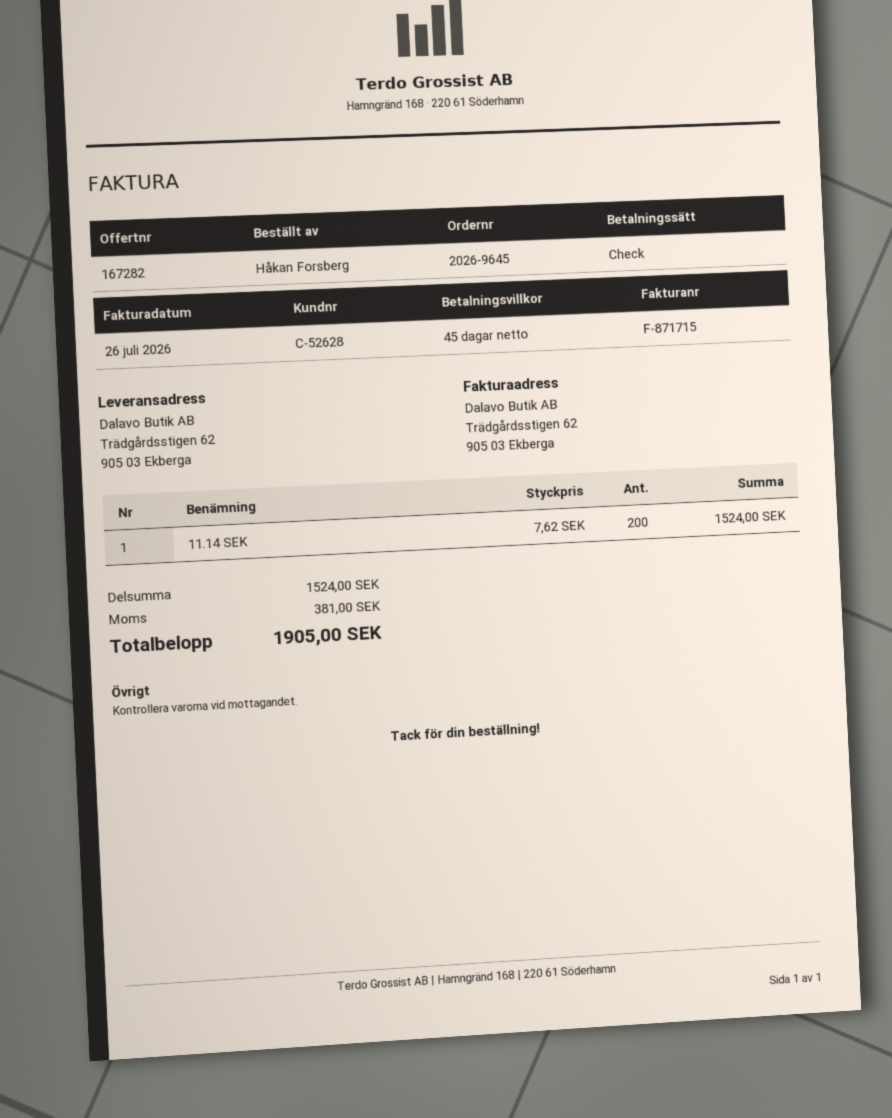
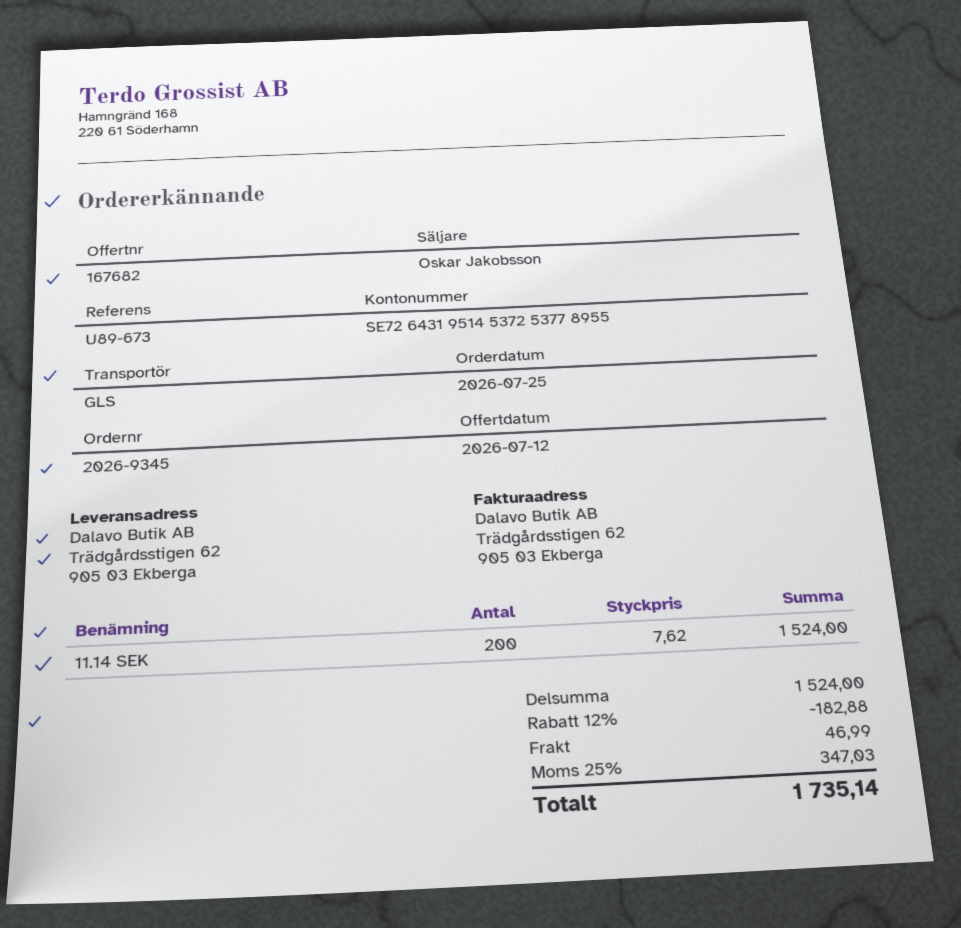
quote number: 167282 -> 167682
order number: 2026-9645 -> 2026-9345
discount: none -> 12% = 182.88
shipping: none -> 46.99
tax: 381.00 -> 347.03
total: 1905.00 -> 1735.14

